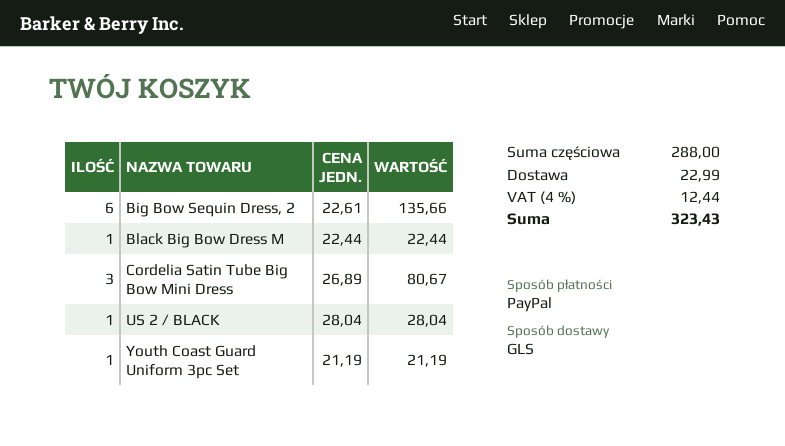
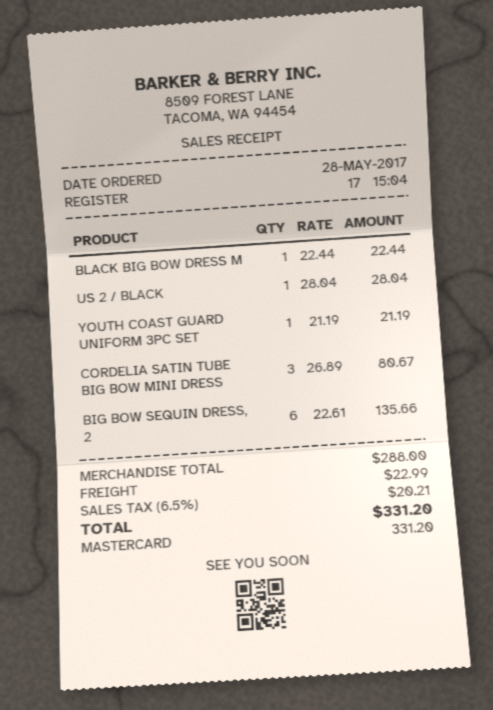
payment method: PayPal -> Mastercard
tax: 4% = 12.44 -> 6.5% = 20.21
total: 323.43 -> 331.20

